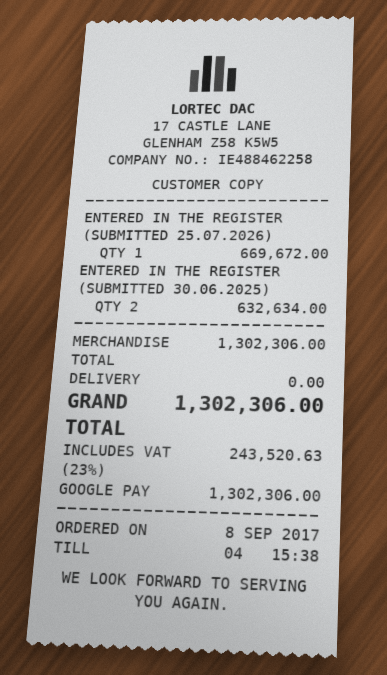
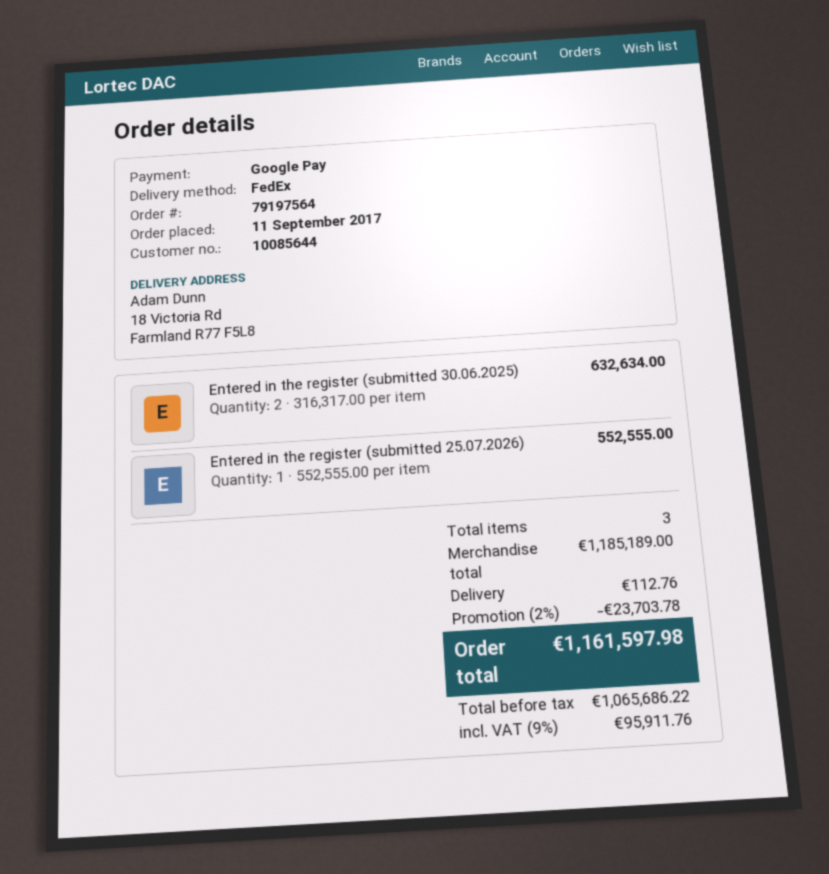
order date: 2017-09-08 -> 2017-09-11
ENTERED IN THE REGISTER (SUBMITTED 25.07.2026): 1 for 669672.00 -> 1 for 552555.00
subtotal: 1302306.00 -> 1185189.00
discount: none -> 2% = 23703.78
shipping: 0.00 -> 112.76
tax: 23% = 243520.63 -> 9% = 95911.76
total: 1302306.00 -> 1161597.98

